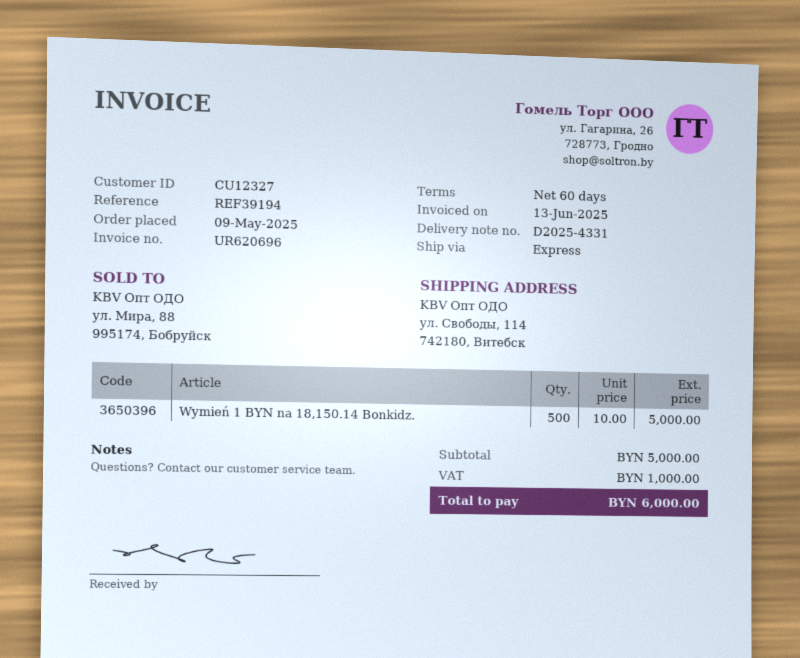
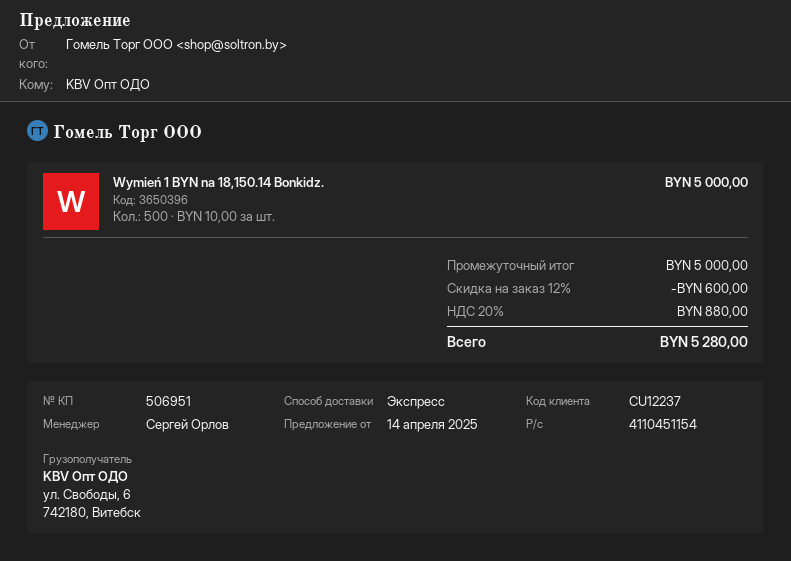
customer number: CU12327 -> CU12237
ship to: ул. Свободы, 114, 742180, Витебск -> ул. Свободы, 6, 742180, Витебск
discount: none -> 12% = 600.00
tax: 1000.00 -> 880.00
total: 6000.00 -> 5280.00

